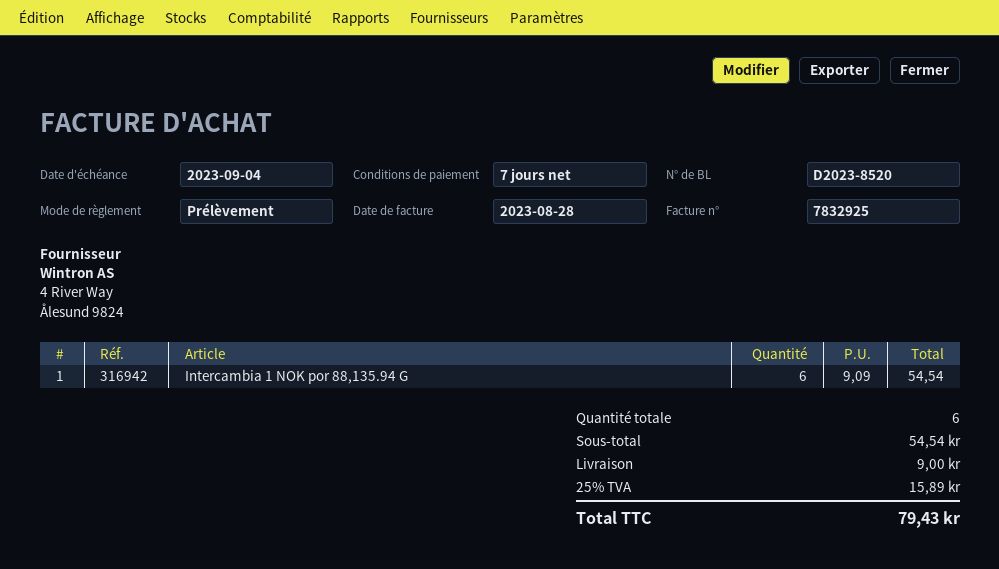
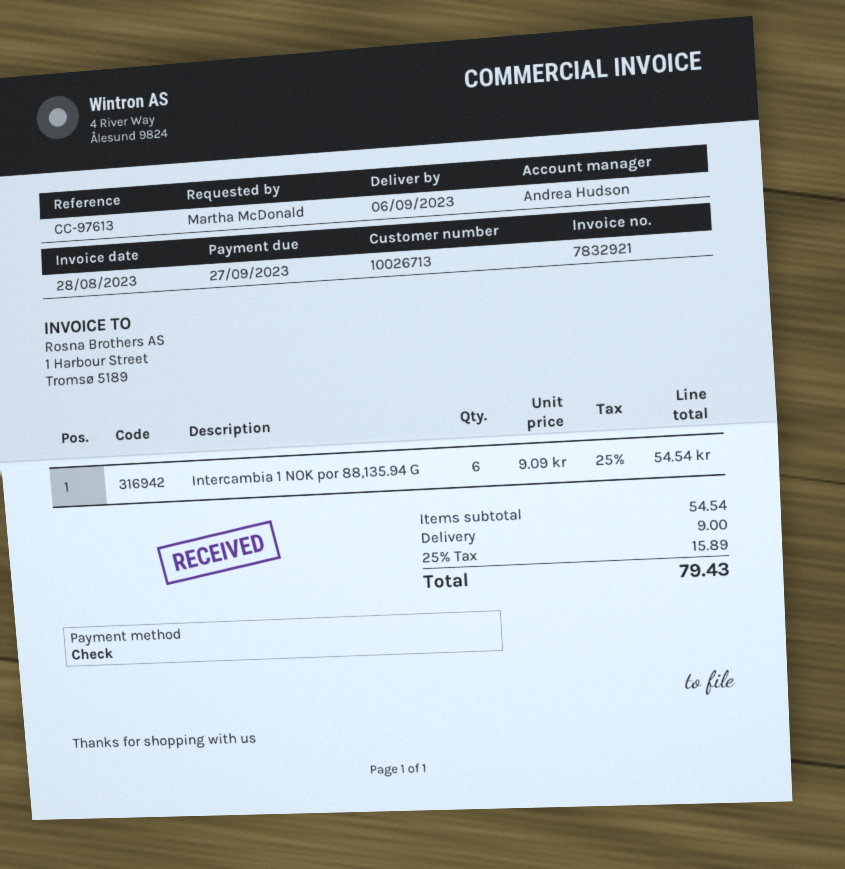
invoice number: 7832925 -> 7832921
due date: 2023-09-04 -> 2023-09-27
payment method: direct debit -> cheque

